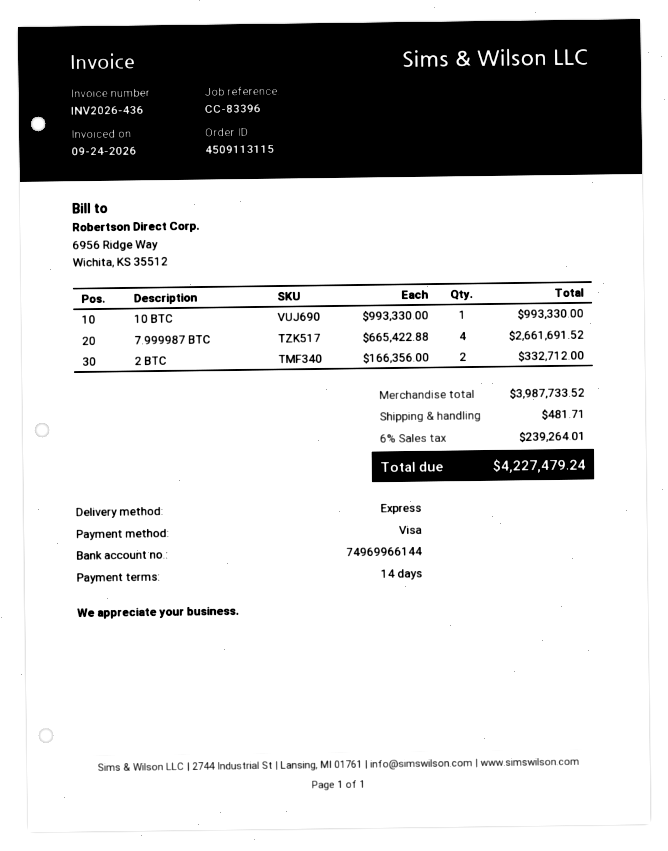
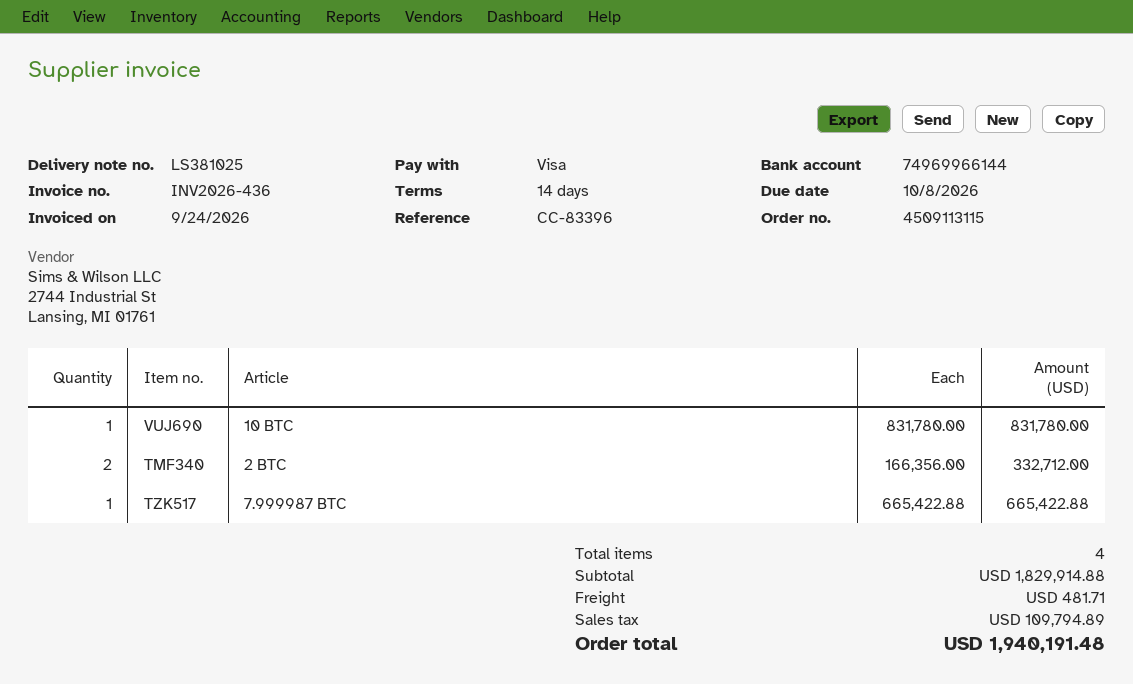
10 BTC: 1 x 993330.00 = 993330.00 -> 1 x 831780.00 = 831780.00
7.999987 BTC: 4 x 665422.88 = 2661691.52 -> 1 x 665422.88 = 665422.88
subtotal: 3987733.52 -> 1829914.88
tax: 239264.01 -> 109794.89
total: 4227479.24 -> 1940191.48

